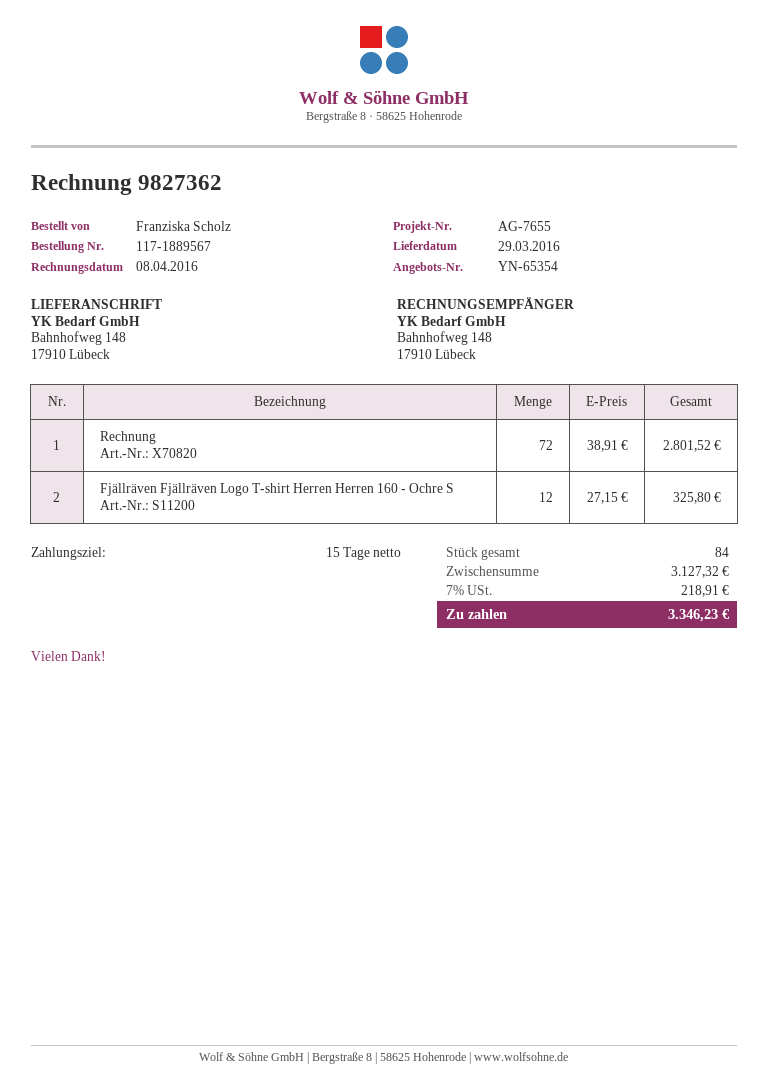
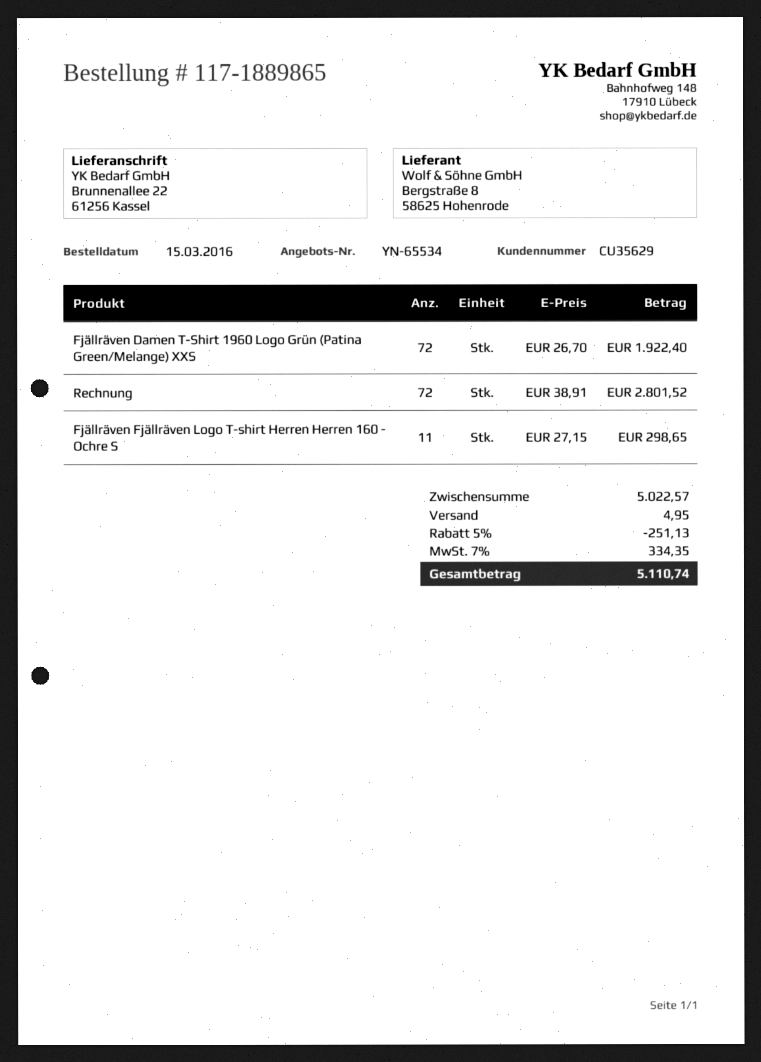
quote number: YN-65354 -> YN-65534
order number: 117-1889567 -> 117-1889865
ship to: Bahnhofweg 148, 17910 Lübeck -> Brunnenallee 22, 61256 Kassel
Fjällräven Fjällräven Logo T-shirt Herren Herren 160 - Ochre S: 12 x 27.15 = 325.80 -> 11 x 27.15 = 298.65
Fjällräven Damen T-Shirt 1960 Logo Grün (Patina Green/Melange) XXS: none -> 72 x 26.70 = 1922.40
subtotal: 3127.32 -> 5022.57
discount: none -> 5% = 251.13
shipping: none -> 4.95
tax: 7% = 218.91 -> 7% = 334.35
total: 3346.23 -> 5110.74

